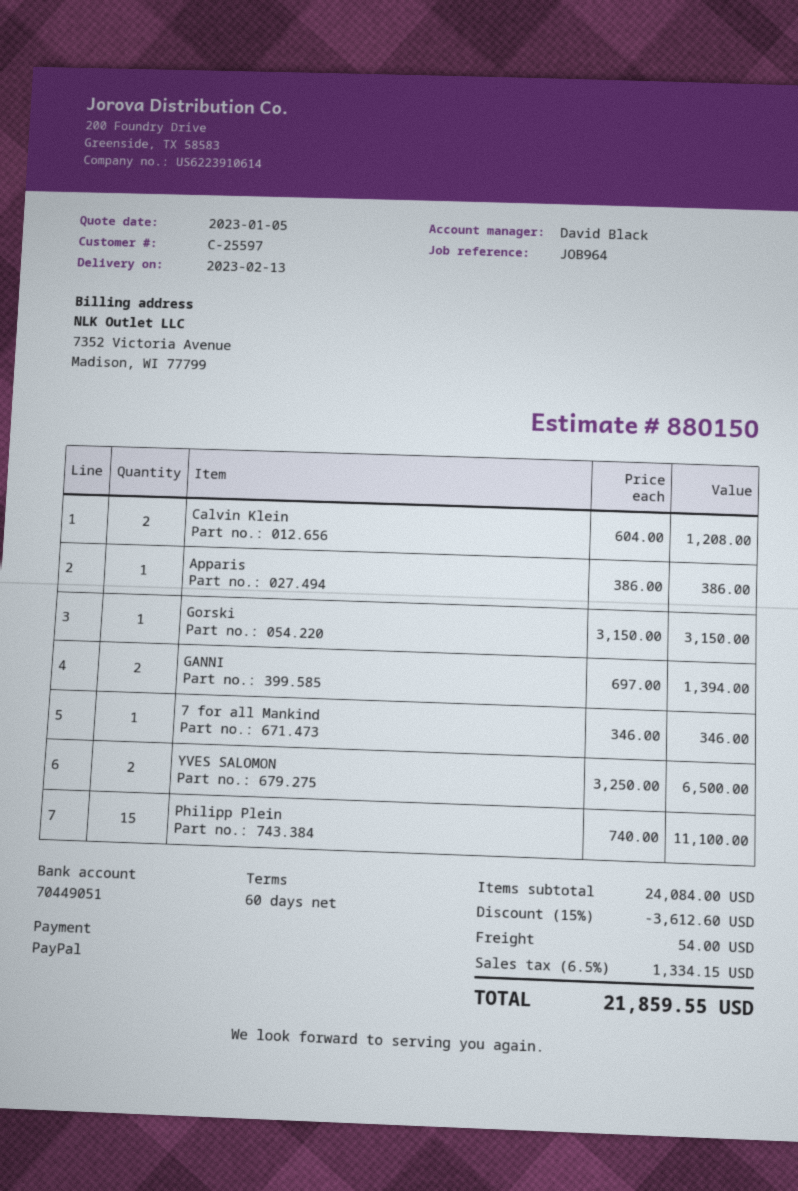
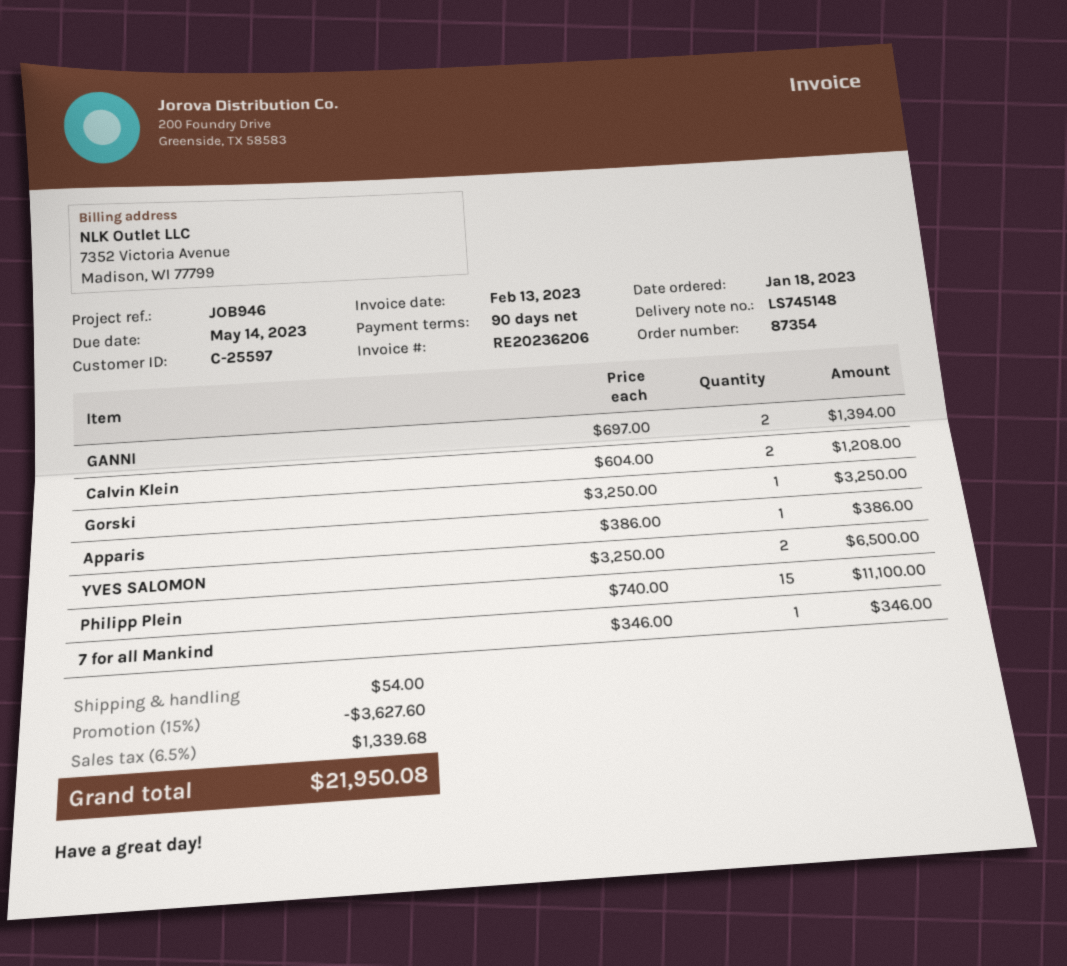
payment terms: 60 days -> 90 days
reference: JOB964 -> JOB946
Gorski: 1 x 3150.00 = 3150.00 -> 1 x 3250.00 = 3250.00
discount: 15% = 3612.60 -> 15% = 3627.60
tax: 6.5% = 1334.15 -> 6.5% = 1339.68
total: 21859.55 -> 21950.08

